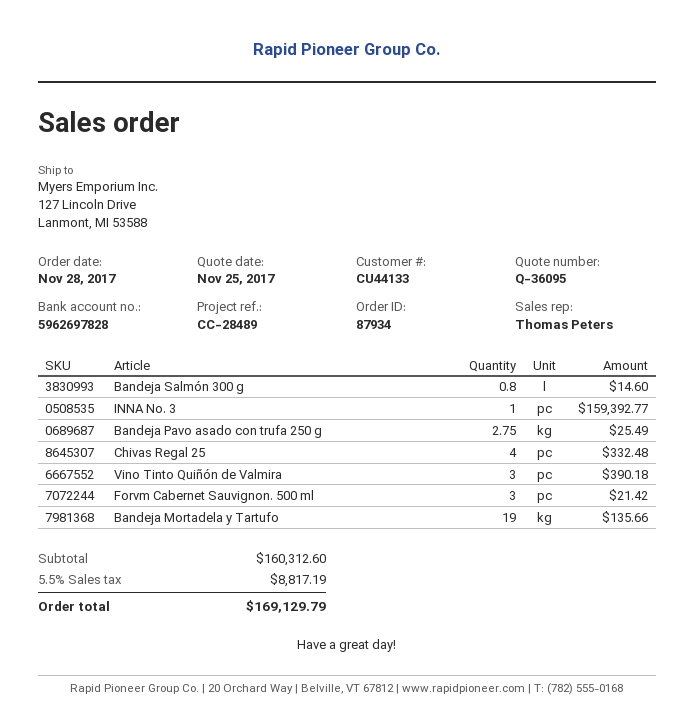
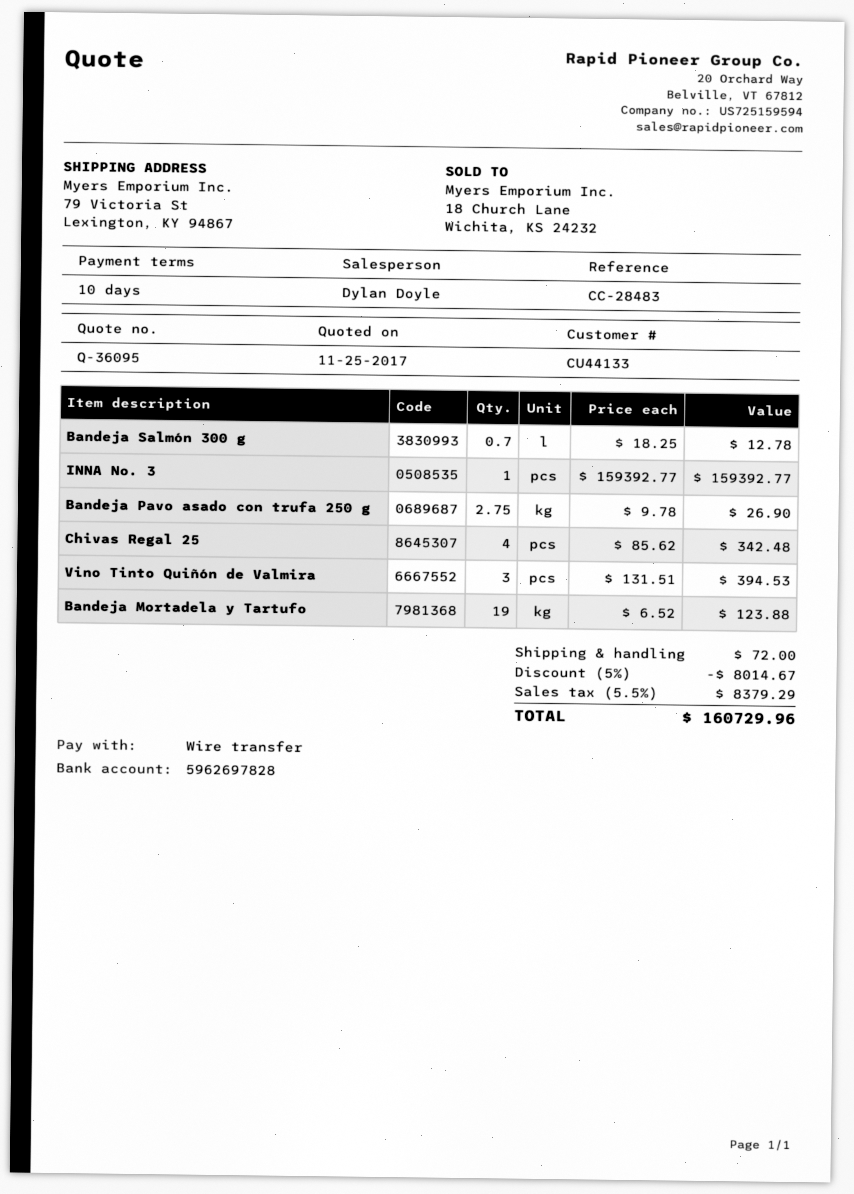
reference: CC-28489 -> CC-28483
sales rep: Thomas Peters -> Dylan Doyle
ship to: 127 Lincoln Drive, Lanmont, MI 53588 -> 79 Victoria St, Lexington, KY 94867
Bandeja Salmón 300 g: 0.8 for 14.60 -> 0.7 for 12.78
Bandeja Pavo asado con trufa 250 g: 2.75 for 25.49 -> 2.75 for 26.90
Chivas Regal 25: 4 for 332.48 -> 4 for 342.48
Vino Tinto Quiñón de Valmira: 3 for 390.18 -> 3 for 394.53
Forvm Cabernet Sauvignon. 500 ml: 3 for 21.42 -> none
Bandeja Mortadela y Tartufo: 19 for 135.66 -> 19 for 123.88
discount: none -> 5% = 8014.67
shipping: none -> 72.00
tax: 5.5% = 8817.19 -> 5.5% = 8379.29
total: 169129.79 -> 160729.96

